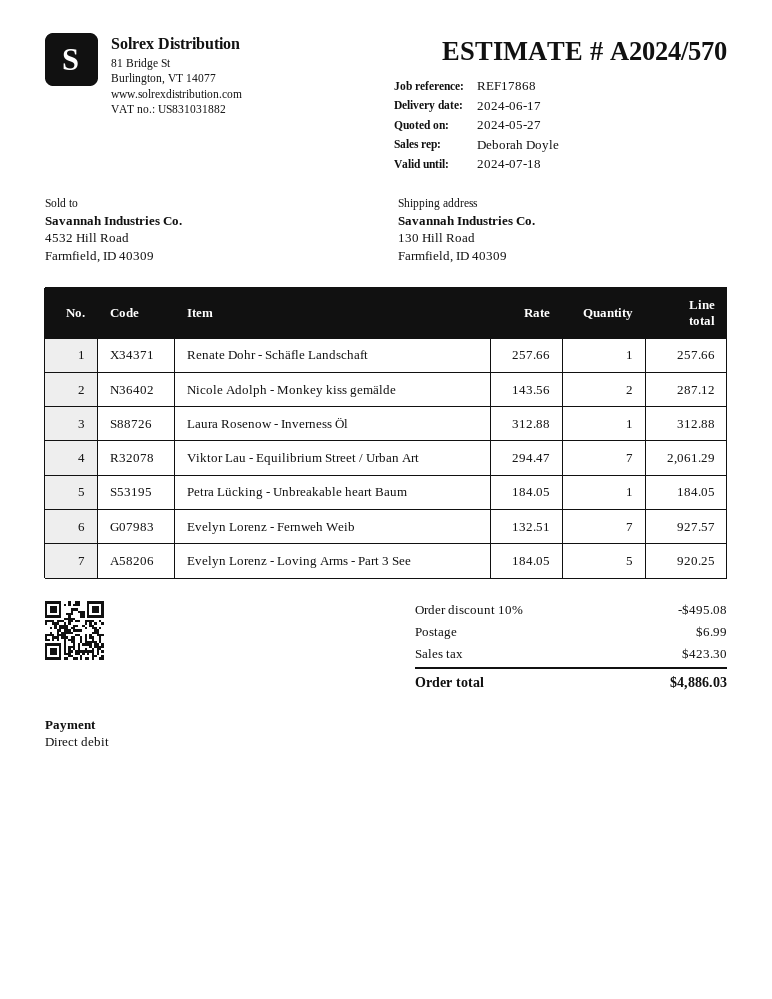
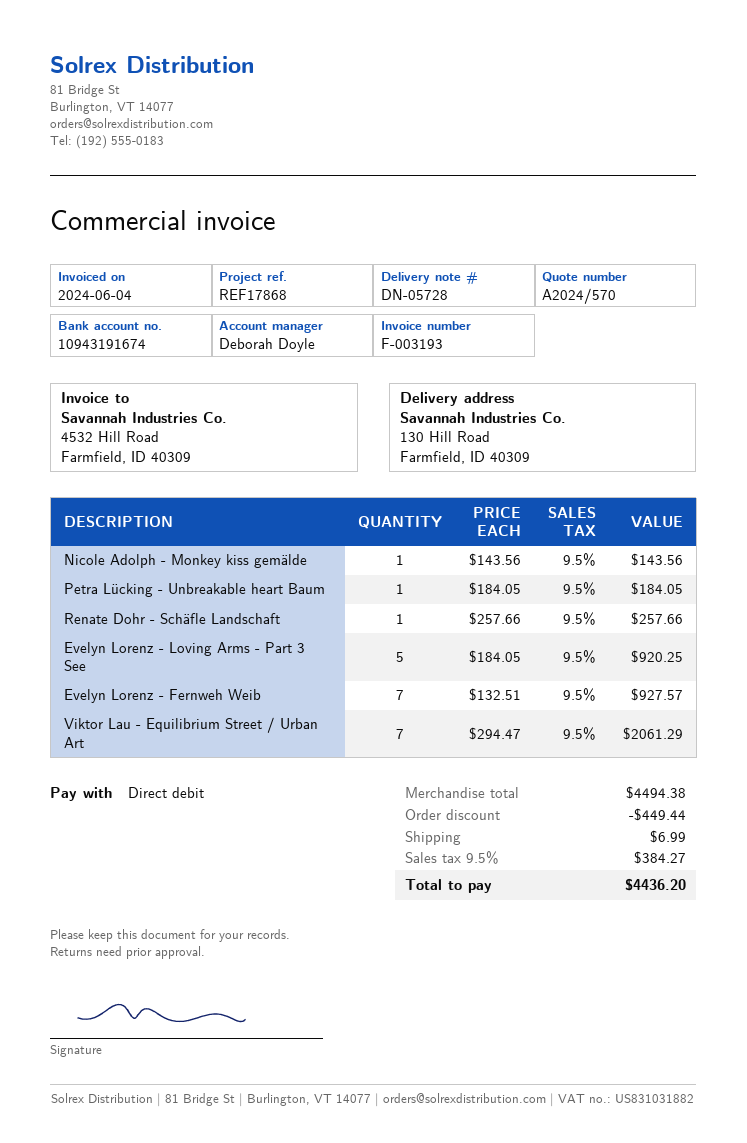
Nicole Adolph - Monkey kiss gemälde: 2 x 143.56 = 287.12 -> 1 x 143.56 = 143.56
Laura Rosenow - Inverness Öl: 1 x 312.88 = 312.88 -> none
discount: 495.08 -> 449.44
tax: 423.30 -> 384.27
total: 4886.03 -> 4436.20

